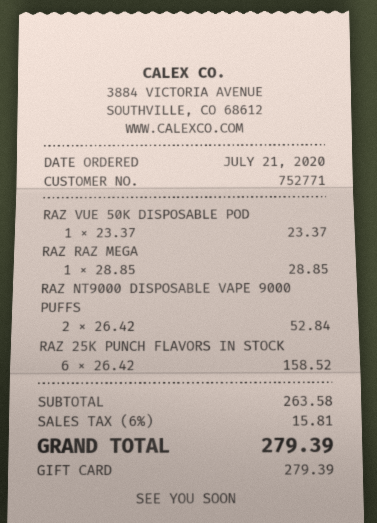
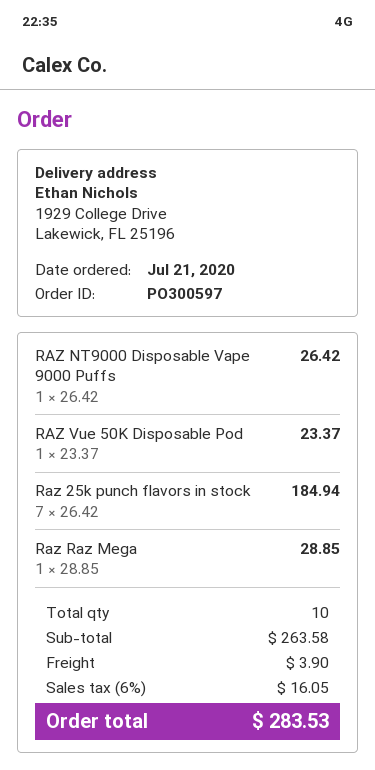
RAZ NT9000 DISPOSABLE VAPE 9000 PUFFS: 2 x 26.42 = 52.84 -> 1 x 26.42 = 26.42
RAZ 25K PUNCH FLAVORS IN STOCK: 6 x 26.42 = 158.52 -> 7 x 26.42 = 184.94
shipping: none -> 3.90
tax: 6% = 15.81 -> 6% = 16.05
total: 279.39 -> 283.53

